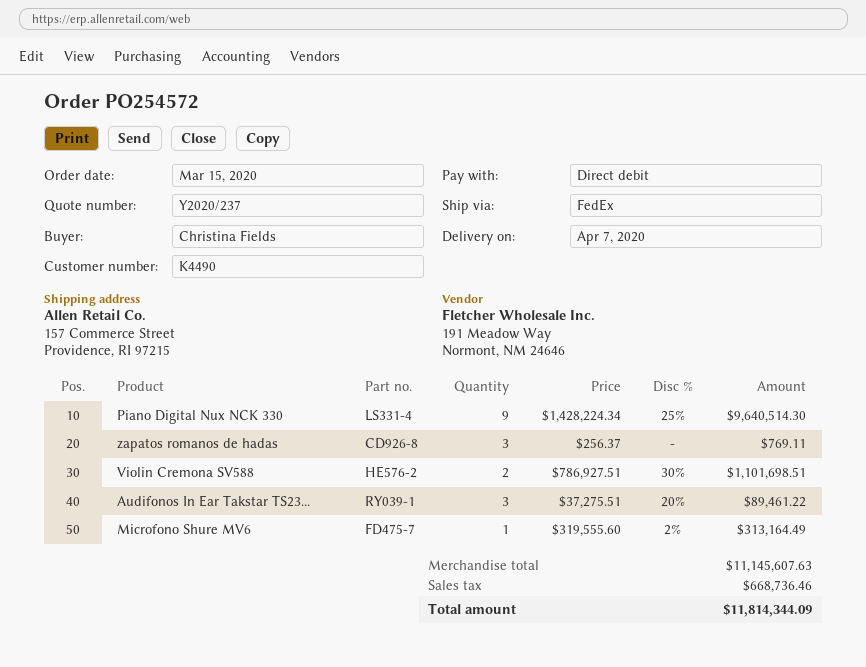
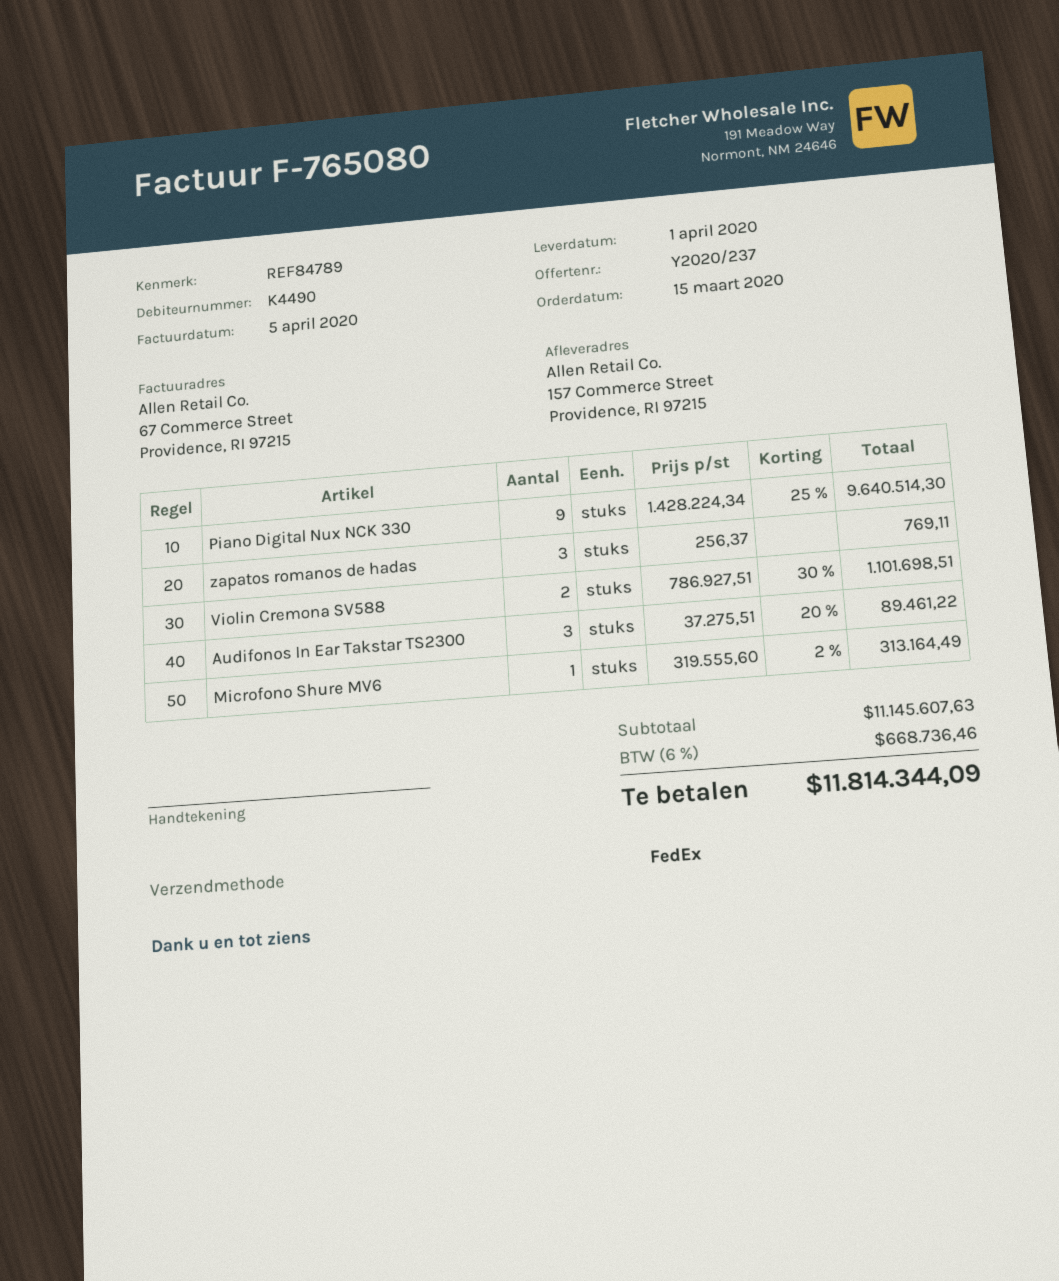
delivery date: 2020-04-07 -> 2020-04-01

